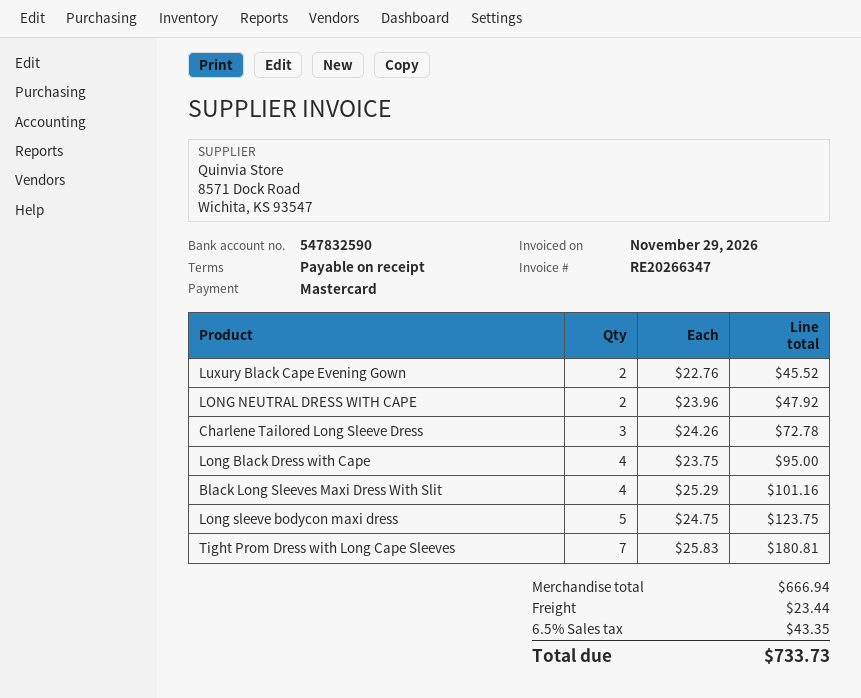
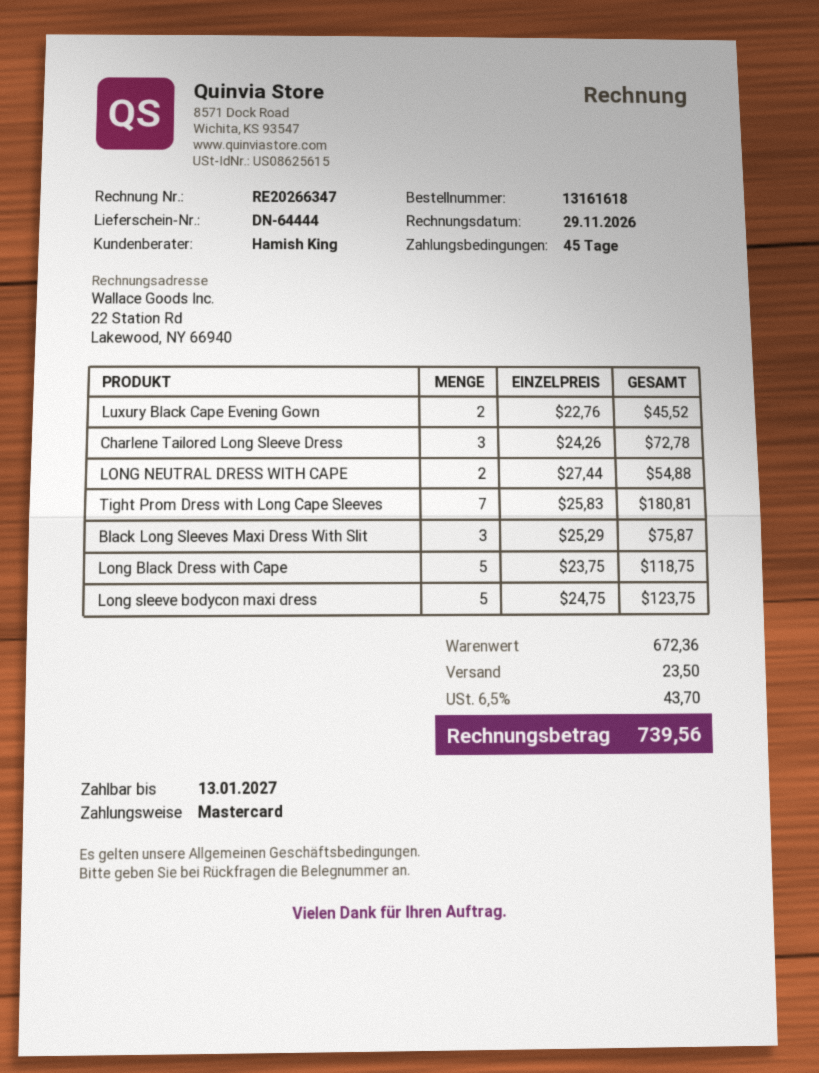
payment terms: on receipt -> 45 days
LONG NEUTRAL DRESS WITH CAPE: 2 x 23.96 = 47.92 -> 2 x 27.44 = 54.88
Long Black Dress with Cape: 4 x 23.75 = 95.00 -> 5 x 23.75 = 118.75
Black Long Sleeves Maxi Dress With Slit: 4 x 25.29 = 101.16 -> 3 x 25.29 = 75.87
subtotal: 666.94 -> 672.36
shipping: 23.44 -> 23.50
tax: 6.5% = 43.35 -> 6.5% = 43.70
total: 733.73 -> 739.56

